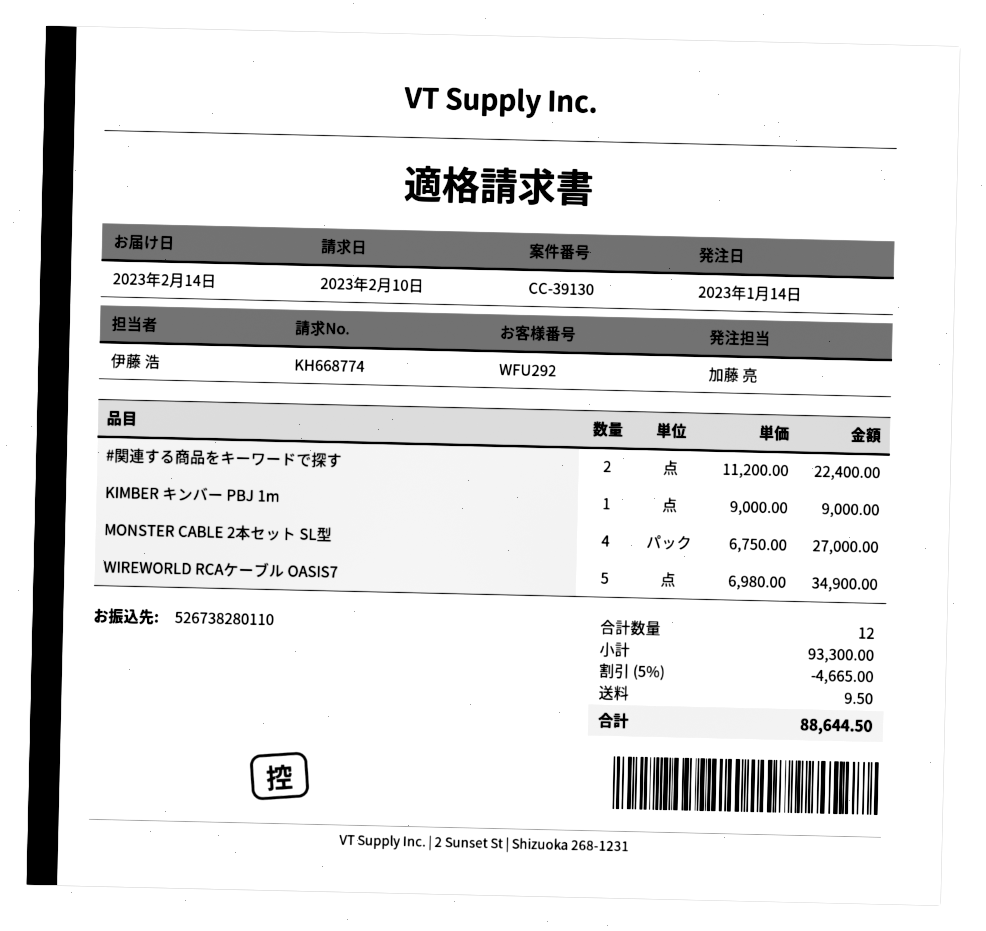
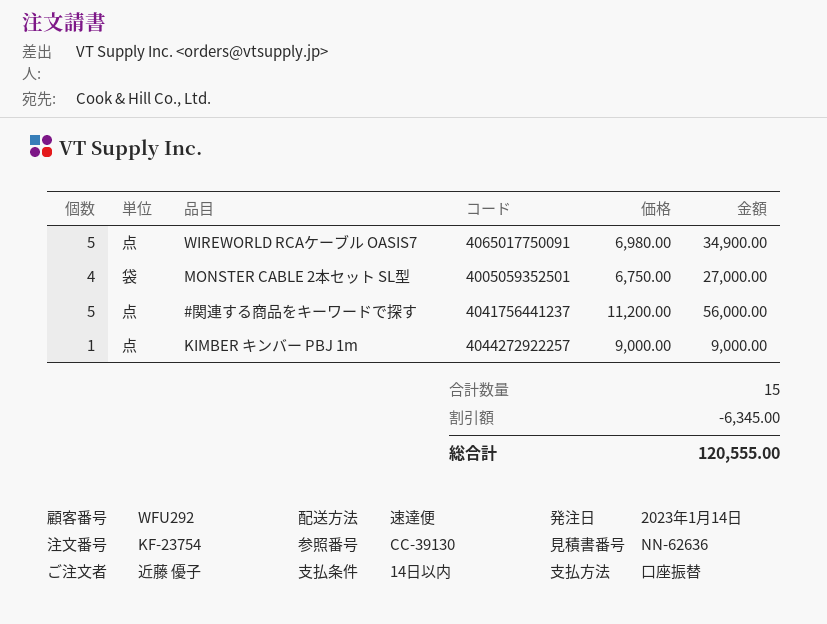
ordered by: 加藤 亮 -> 近藤 優子
#関連する商品をキーワードで探す: 2 x 11200.00 = 22400.00 -> 5 x 11200.00 = 56000.00
total quantity: 12 -> 15
discount: 4665.00 -> 6345.00
shipping: 9.50 -> none
total: 88644.50 -> 120555.00

